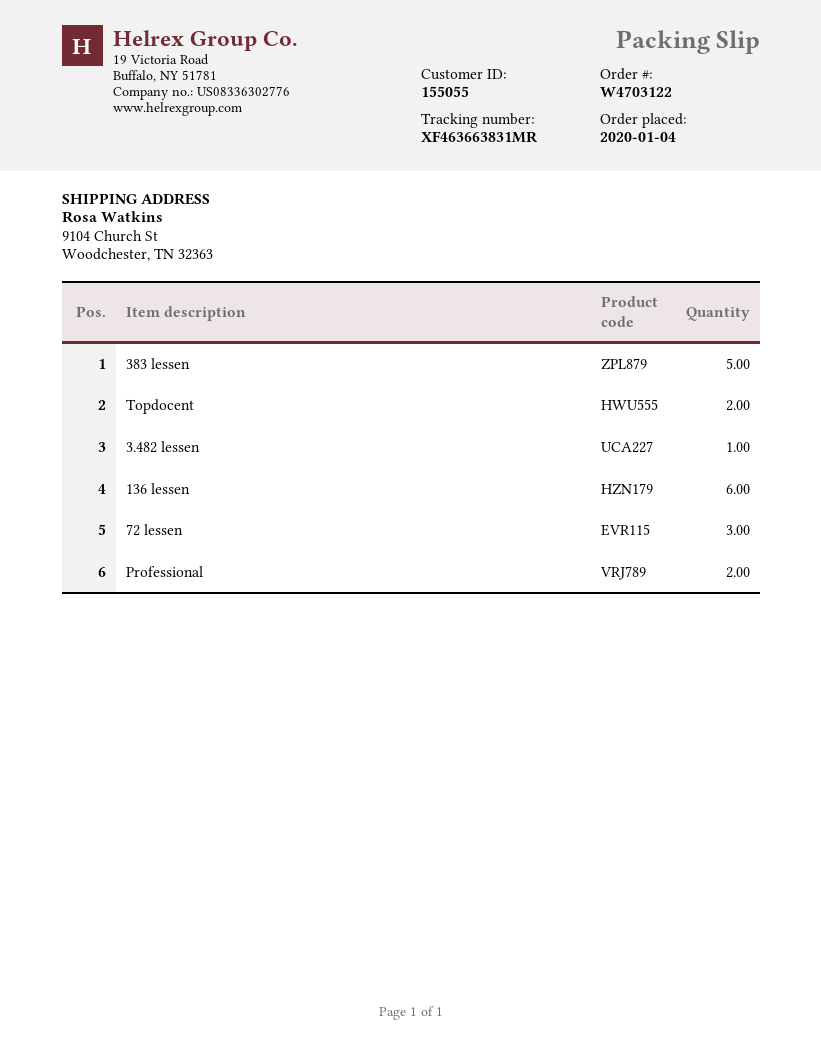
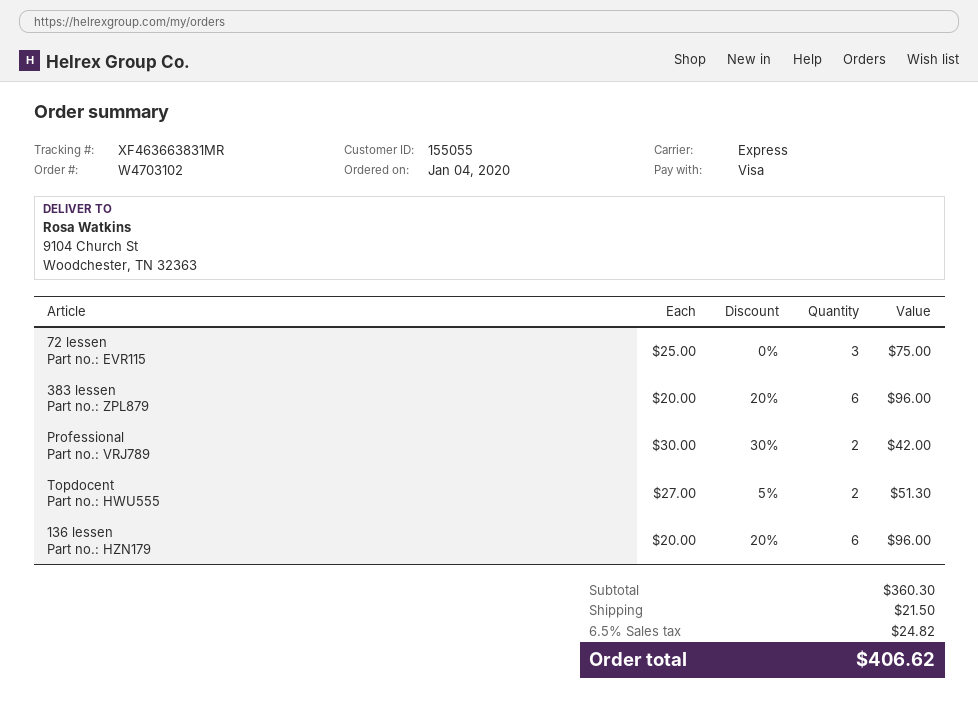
order number: W4703122 -> W4703102
383 lessen: 5 -> 6
3.482 lessen: 1 -> none

